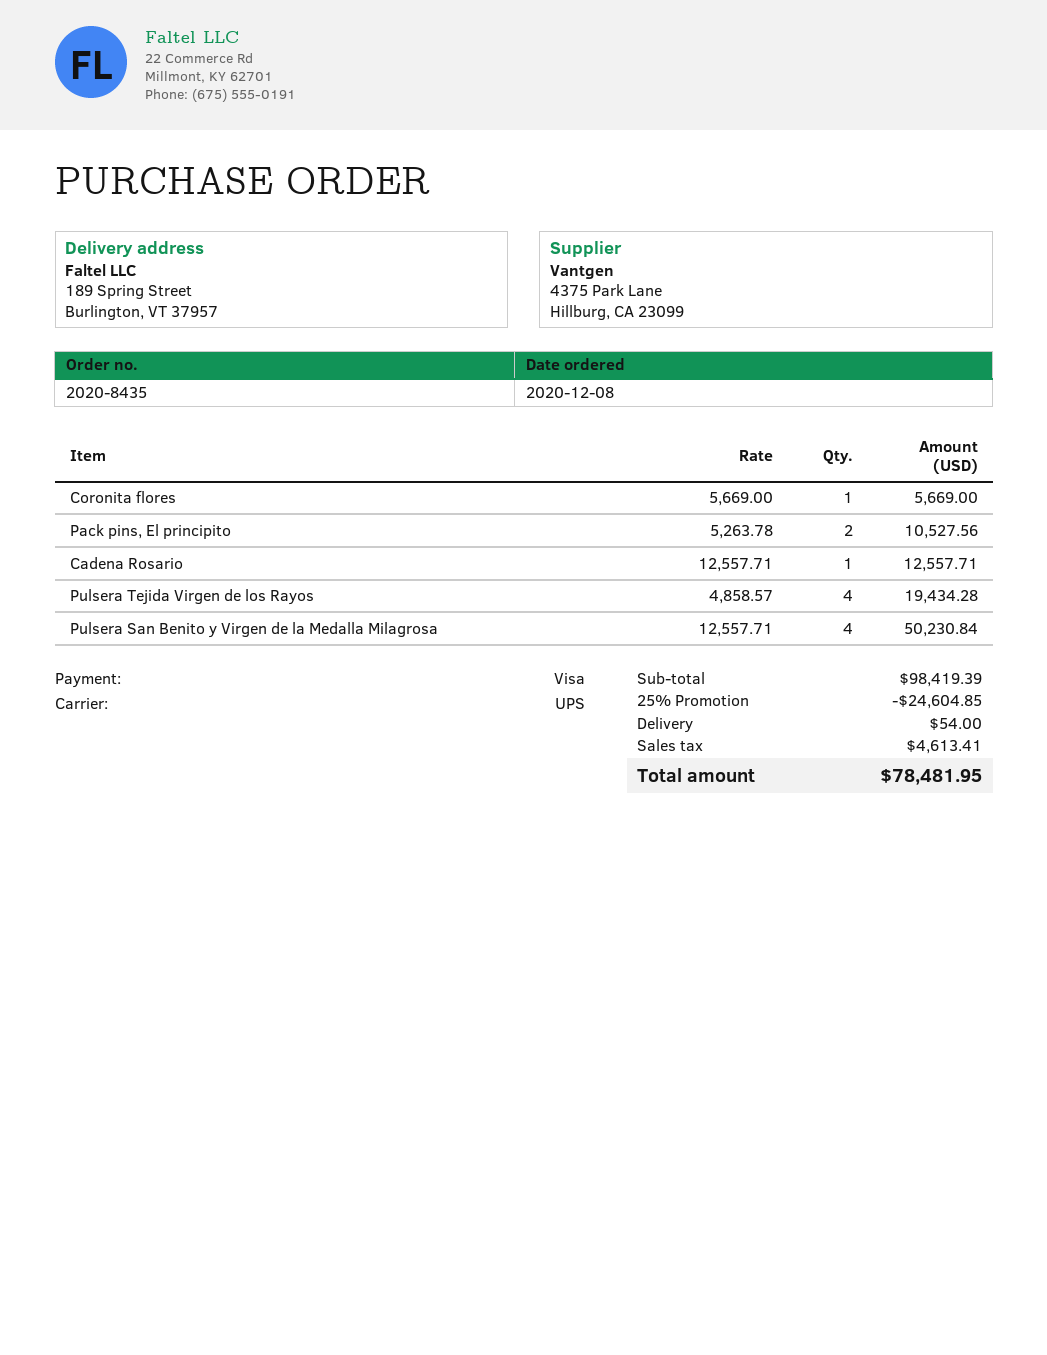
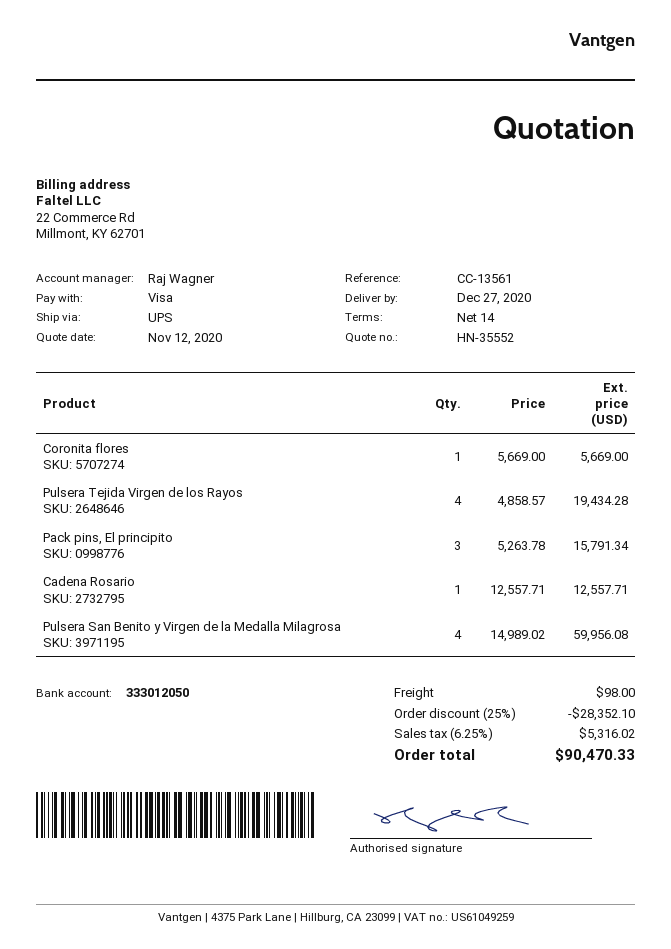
Pack pins, El principito: 2 x 5263.78 = 10527.56 -> 3 x 5263.78 = 15791.34
Pulsera San Benito y Virgen de la Medalla Milagrosa: 4 x 12557.71 = 50230.84 -> 4 x 14989.02 = 59956.08
discount: 25% = 24604.85 -> 25% = 28352.10
shipping: 54.00 -> 98.00
tax: 4613.41 -> 5316.02
total: 78481.95 -> 90470.33

